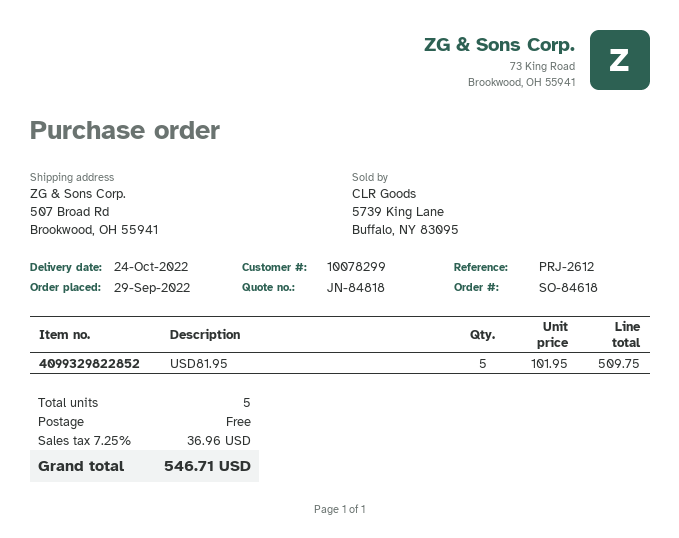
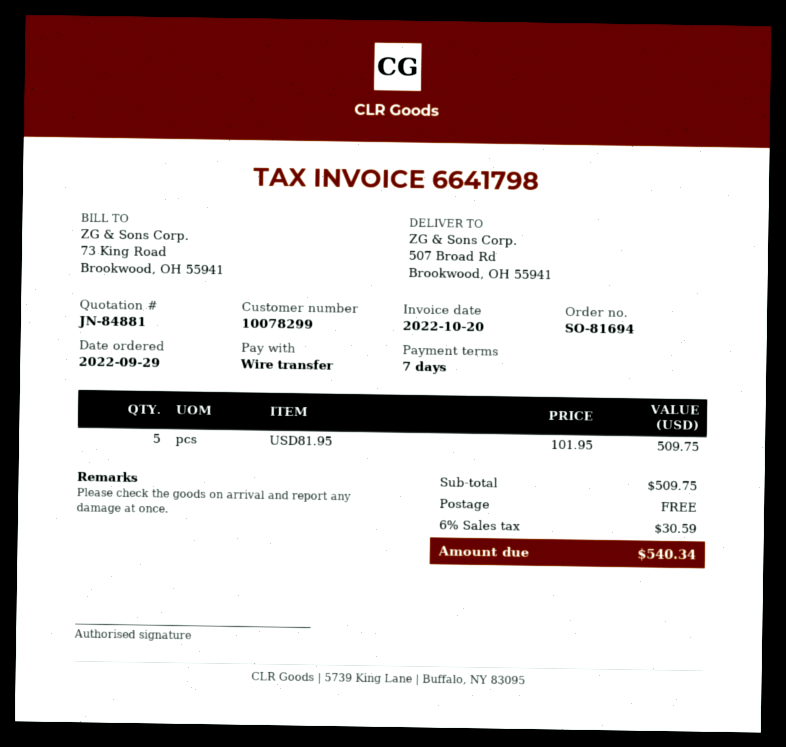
quote number: JN-84818 -> JN-84881
order number: SO-84618 -> SO-81694
tax: 7.25% = 36.96 -> 6% = 30.59
total: 546.71 -> 540.34

